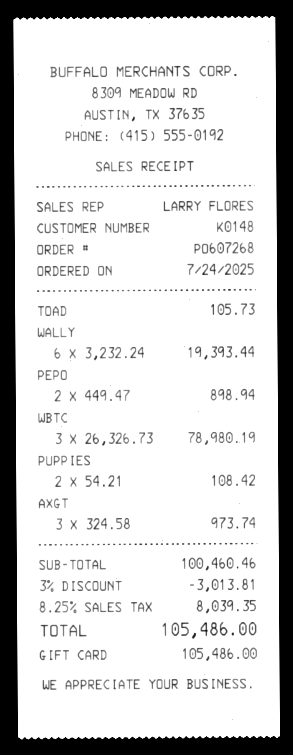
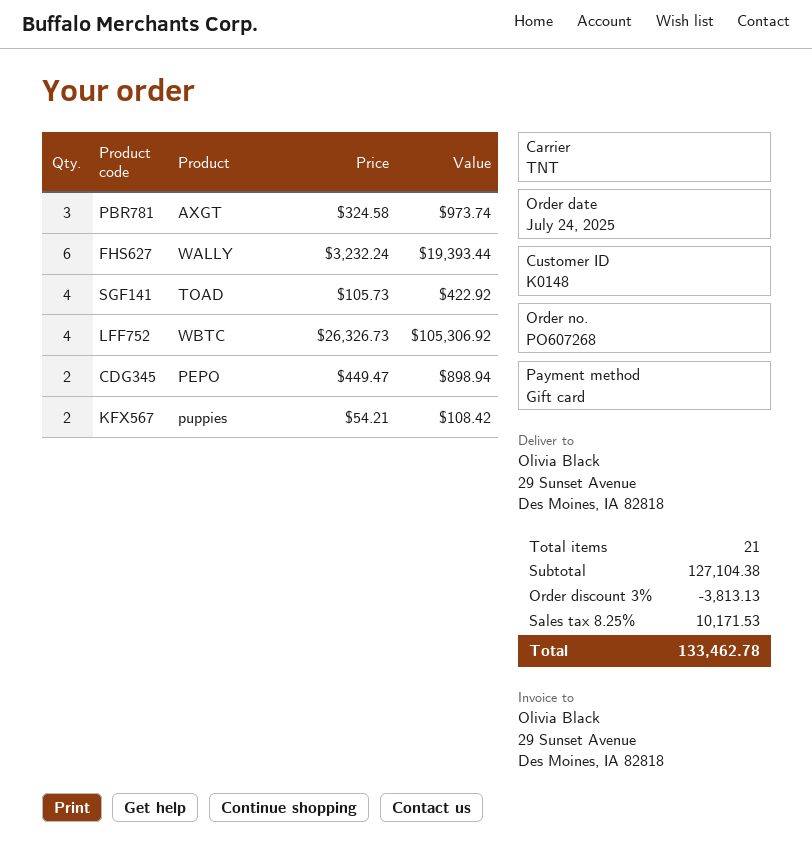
TOAD: 1 x 105.73 = 105.73 -> 4 x 105.73 = 422.92
WBTC: 3 x 26326.73 = 78980.19 -> 4 x 26326.73 = 105306.92
subtotal: 100460.46 -> 127104.38
discount: 3% = 3013.81 -> 3% = 3813.13
tax: 8.25% = 8039.35 -> 8.25% = 10171.53
total: 105486.00 -> 133462.78

